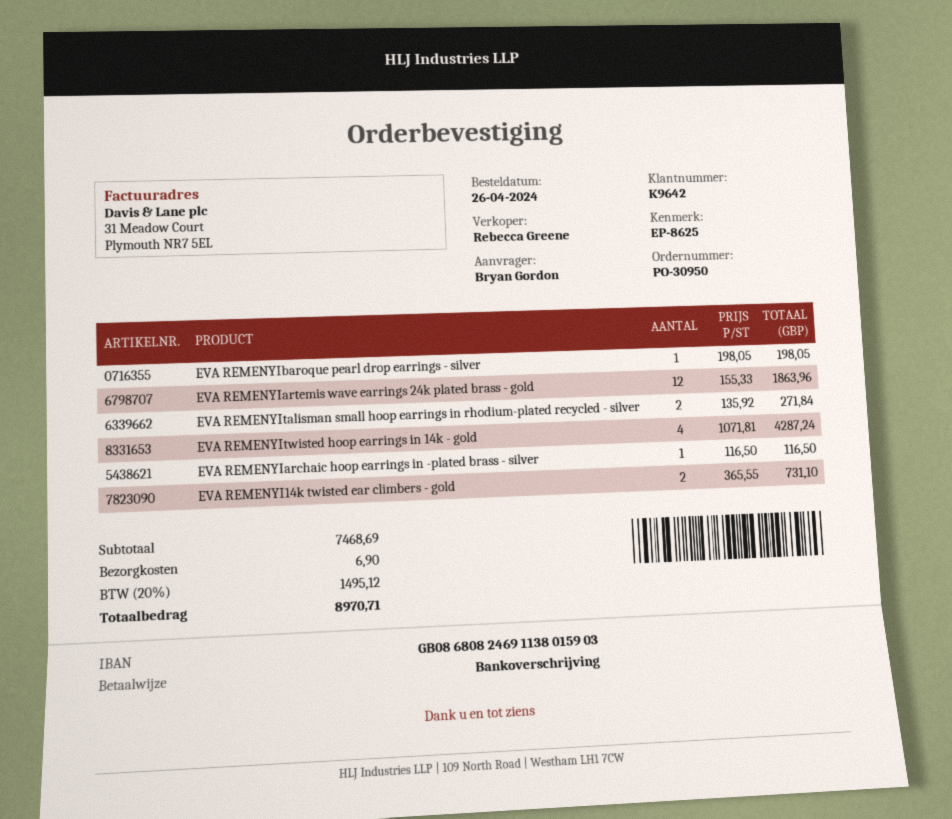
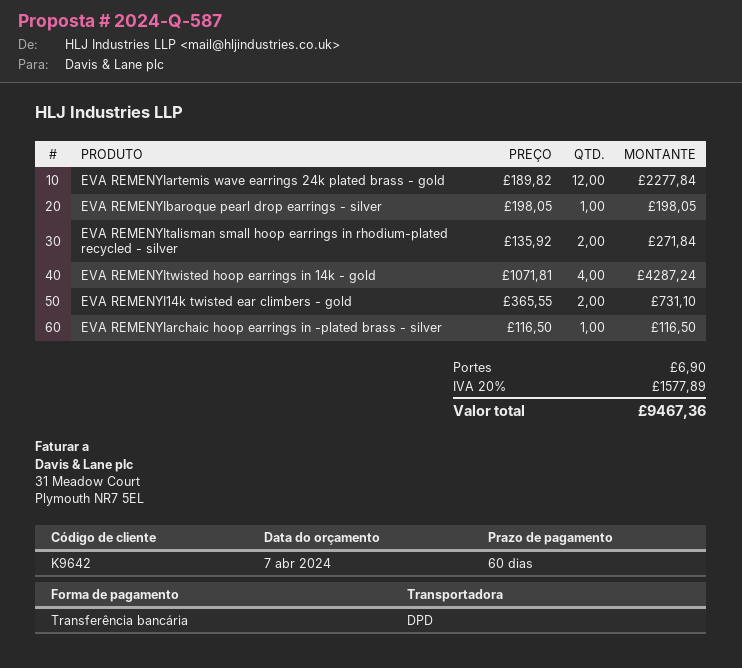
EVA REMENYIartemis wave earrings 24k plated brass - gold: 12 x 155.33 = 1863.96 -> 12 x 189.82 = 2277.84
tax: 20% = 1495.12 -> 20% = 1577.89
total: 8970.71 -> 9467.36

